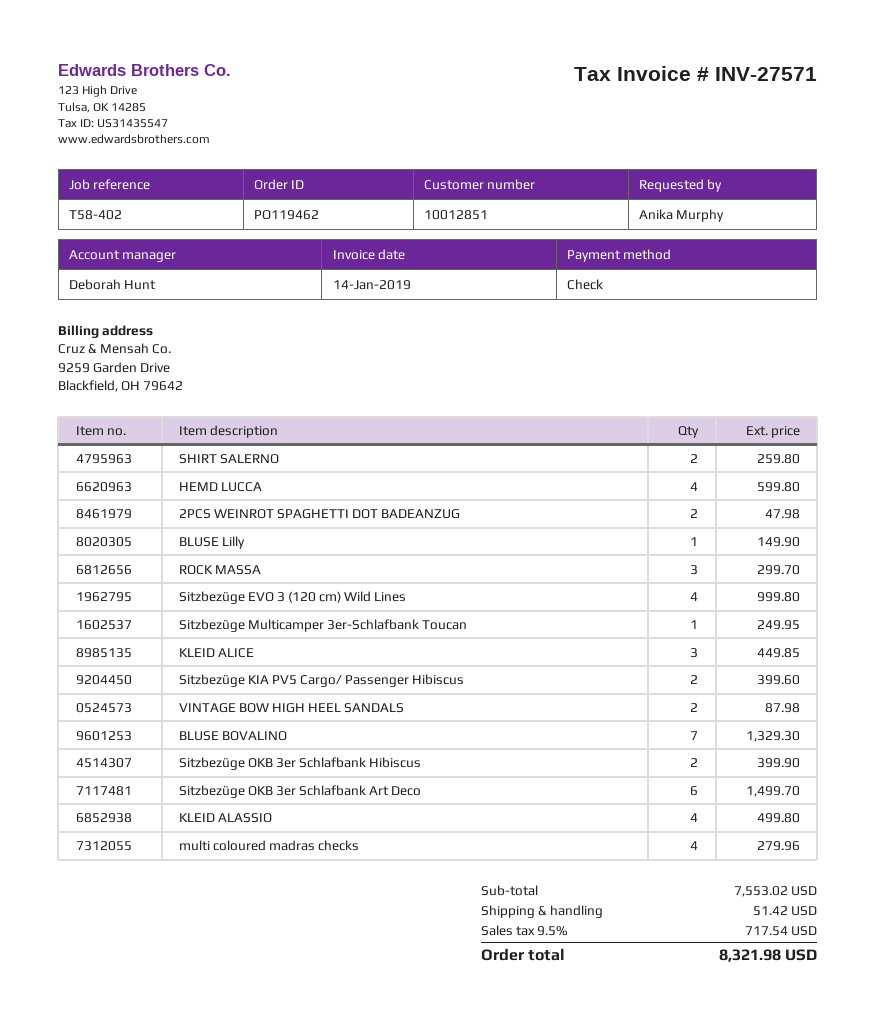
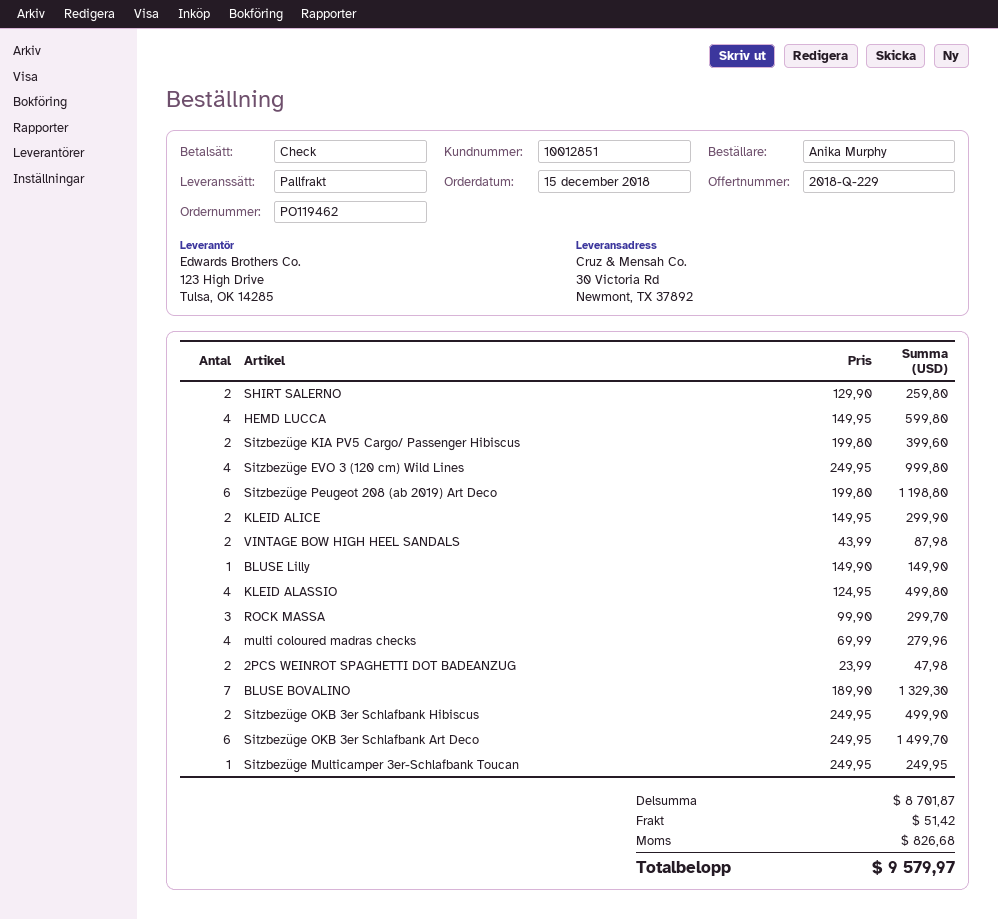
KLEID ALICE: 3 for 449.85 -> 2 for 299.90
Sitzbezüge OKB 3er Schlafbank Hibiscus: 2 for 399.90 -> 2 for 499.90
Sitzbezüge Peugeot 208 (ab 2019) Art Deco: none -> 6 for 1198.80
subtotal: 7553.02 -> 8701.87
tax: 717.54 -> 826.68
total: 8321.98 -> 9579.97

